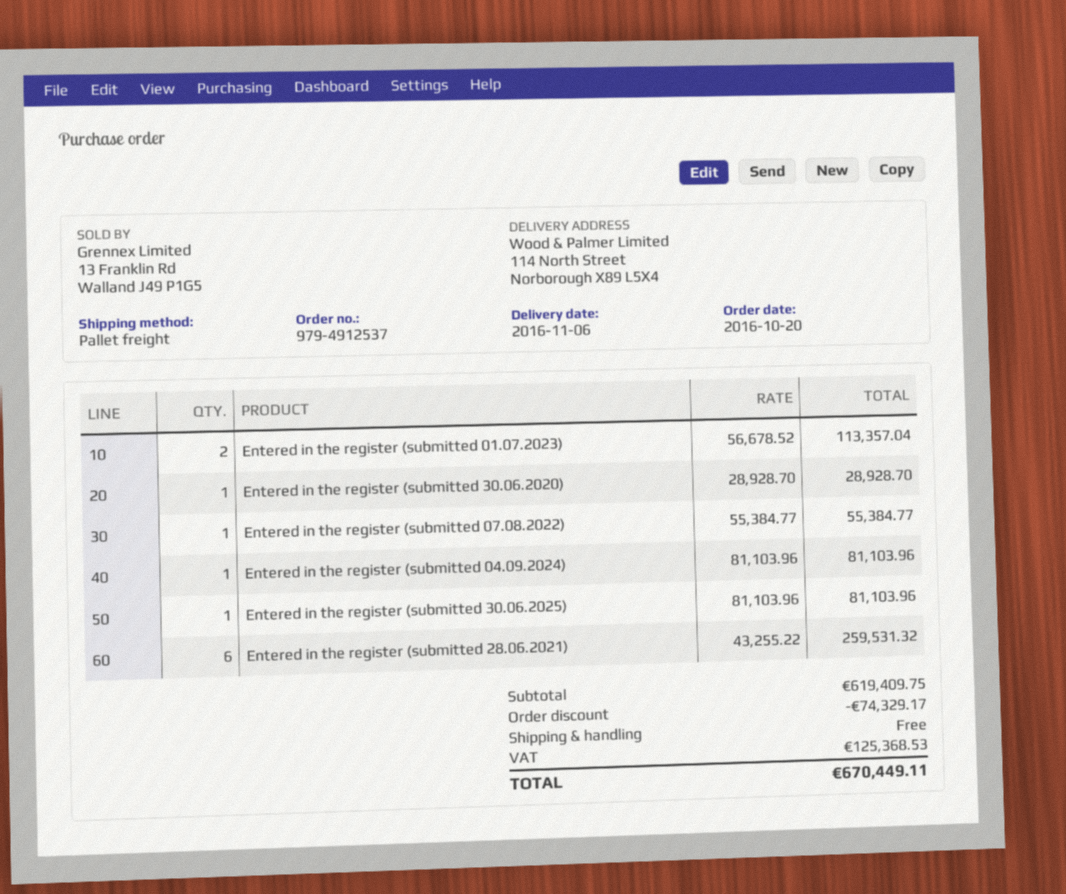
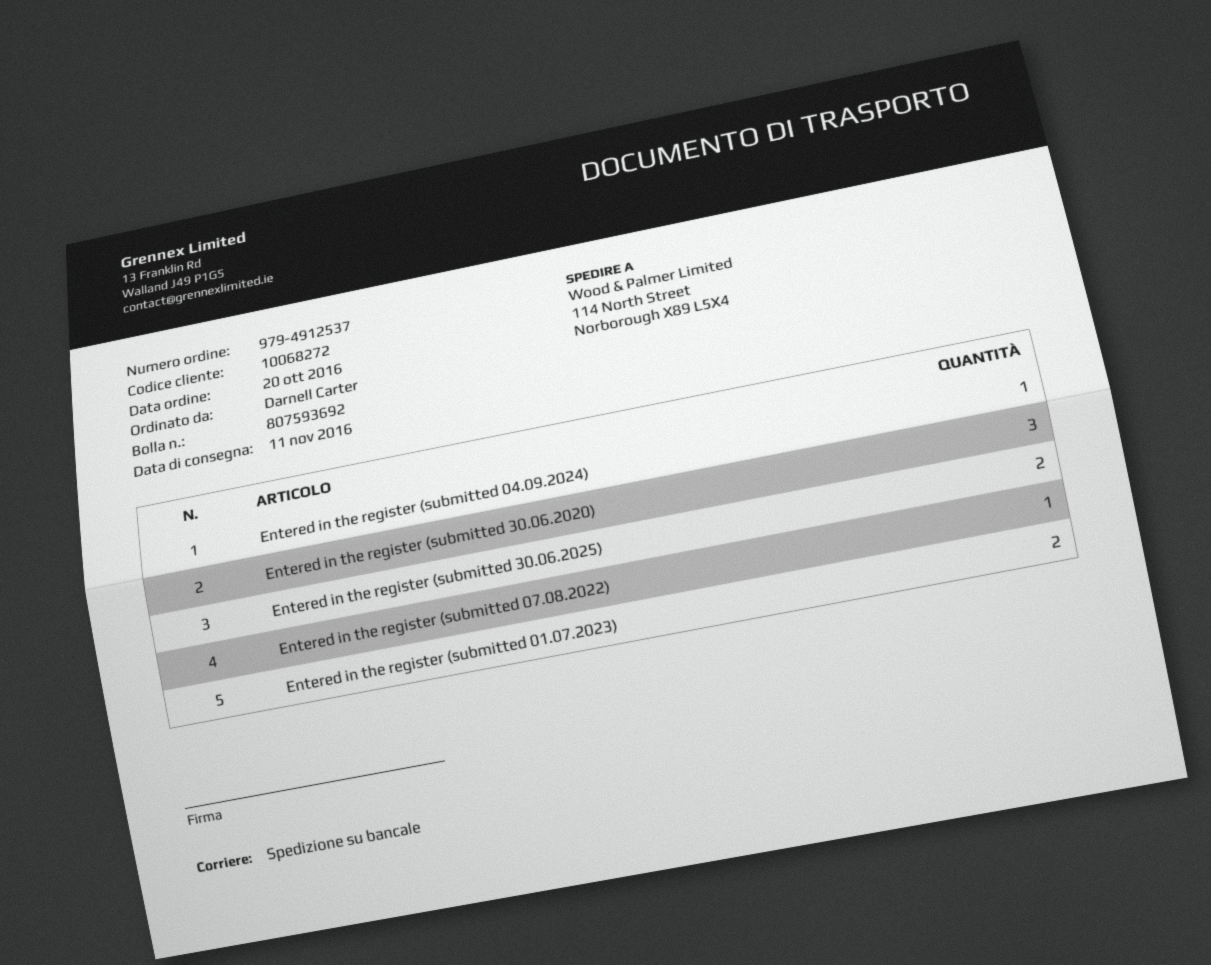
delivery date: 2016-11-06 -> 2016-11-11
Entered in the register (submitted 30.06.2020): 1 -> 3
Entered in the register (submitted 30.06.2025): 1 -> 2
Entered in the register (submitted 28.06.2021): 6 -> none

